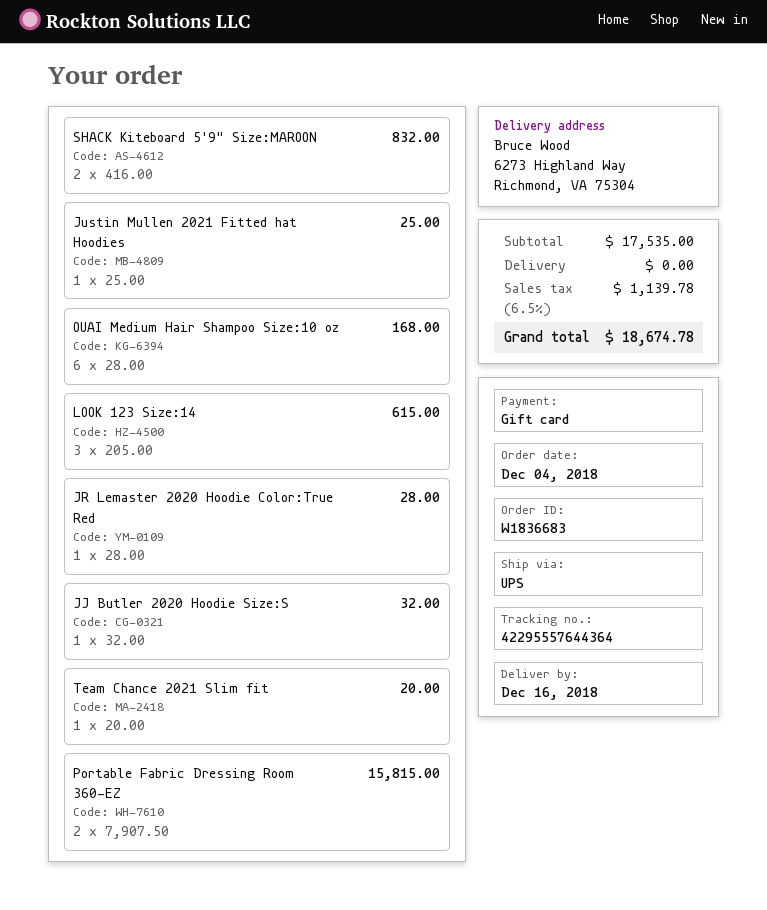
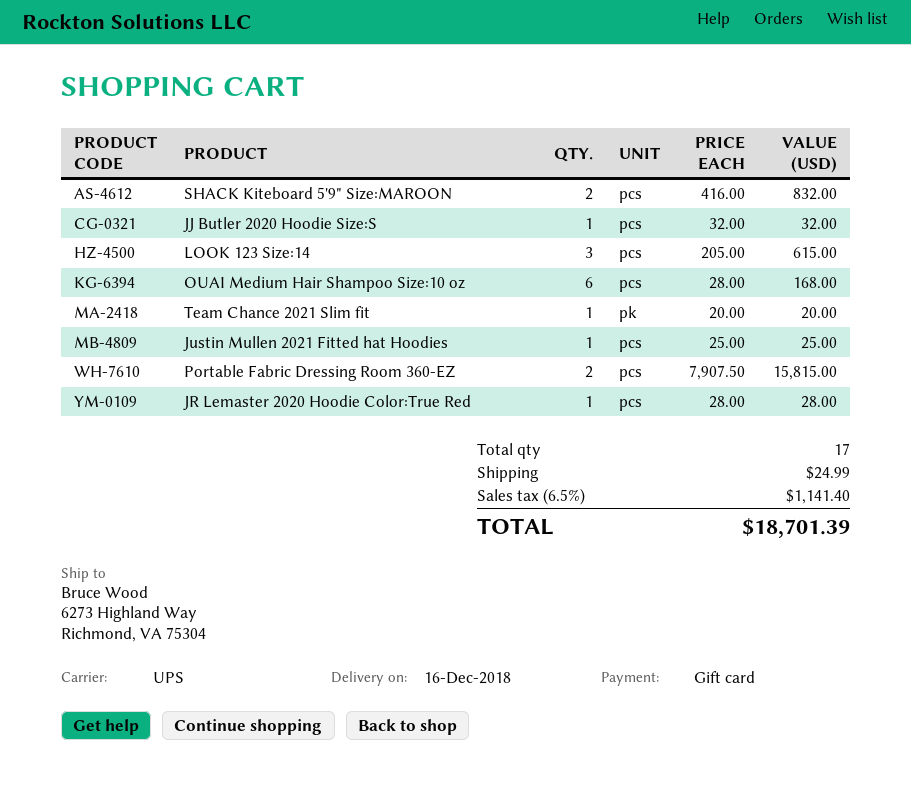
shipping: 0.00 -> 24.99
tax: 6.5% = 1139.78 -> 6.5% = 1141.40
total: 18674.78 -> 18701.39

